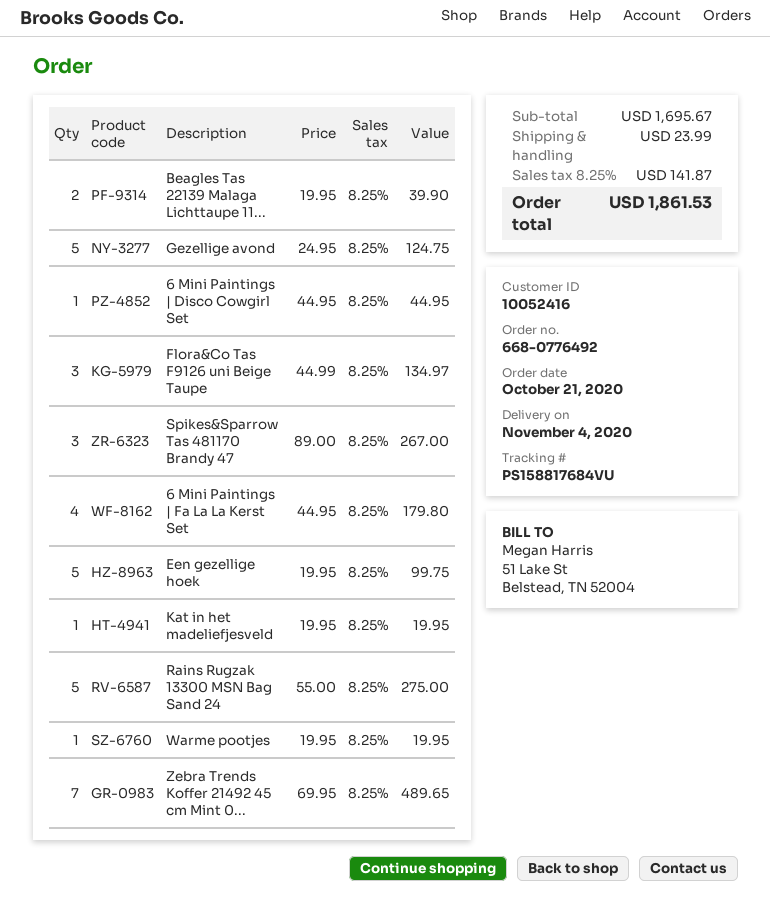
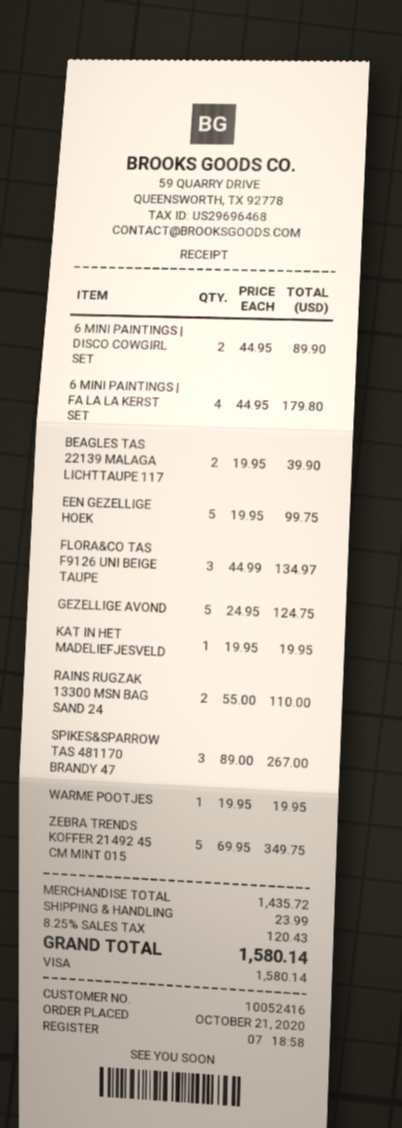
6 Mini Paintings | Disco Cowgirl Set: 1 x 44.95 = 44.95 -> 2 x 44.95 = 89.90
Rains Rugzak 13300 MSN Bag Sand 24: 5 x 55.00 = 275.00 -> 2 x 55.00 = 110.00
Zebra Trends Koffer 21492 45 cm Mint 0...: 7 x 69.95 = 489.65 -> 5 x 69.95 = 349.75
subtotal: 1695.67 -> 1435.72
tax: 8.25% = 141.87 -> 8.25% = 120.43
total: 1861.53 -> 1580.14

